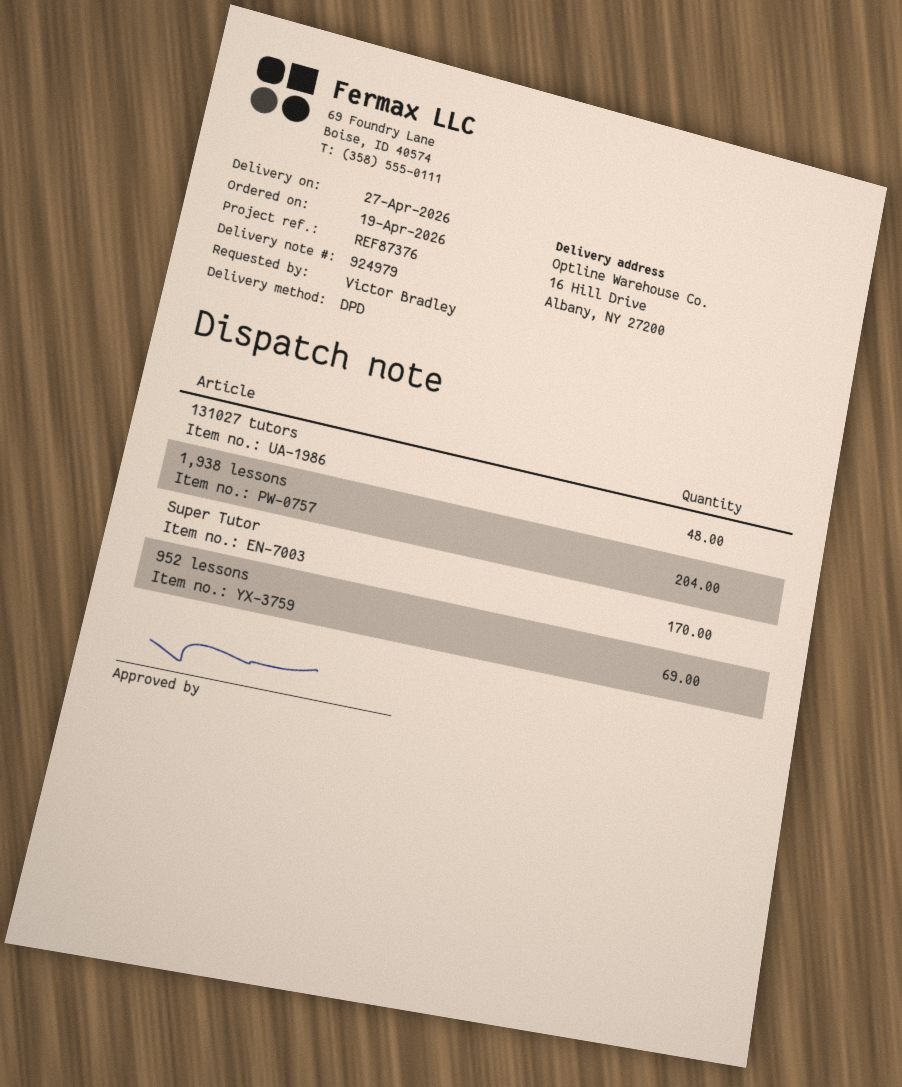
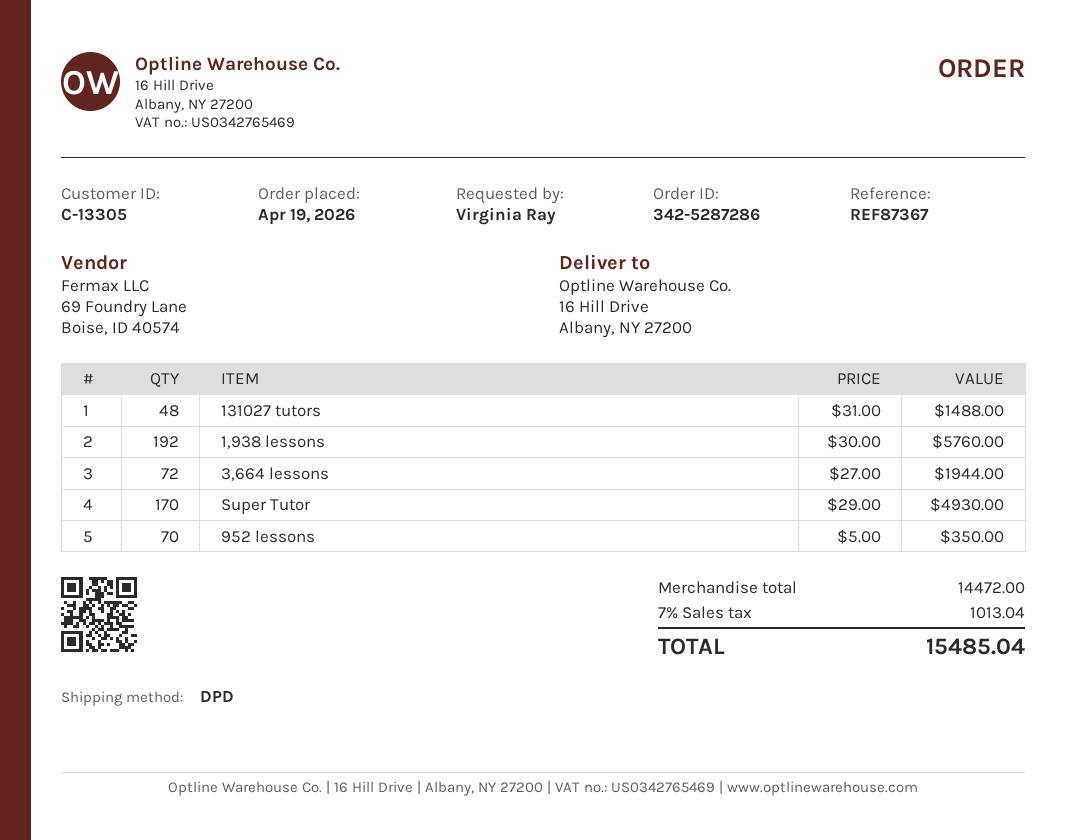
reference: REF87376 -> REF87367
ordered by: Victor Bradley -> Virginia Ray
1,938 lessons: 204 -> 192
952 lessons: 69 -> 70
3,664 lessons: none -> 72

